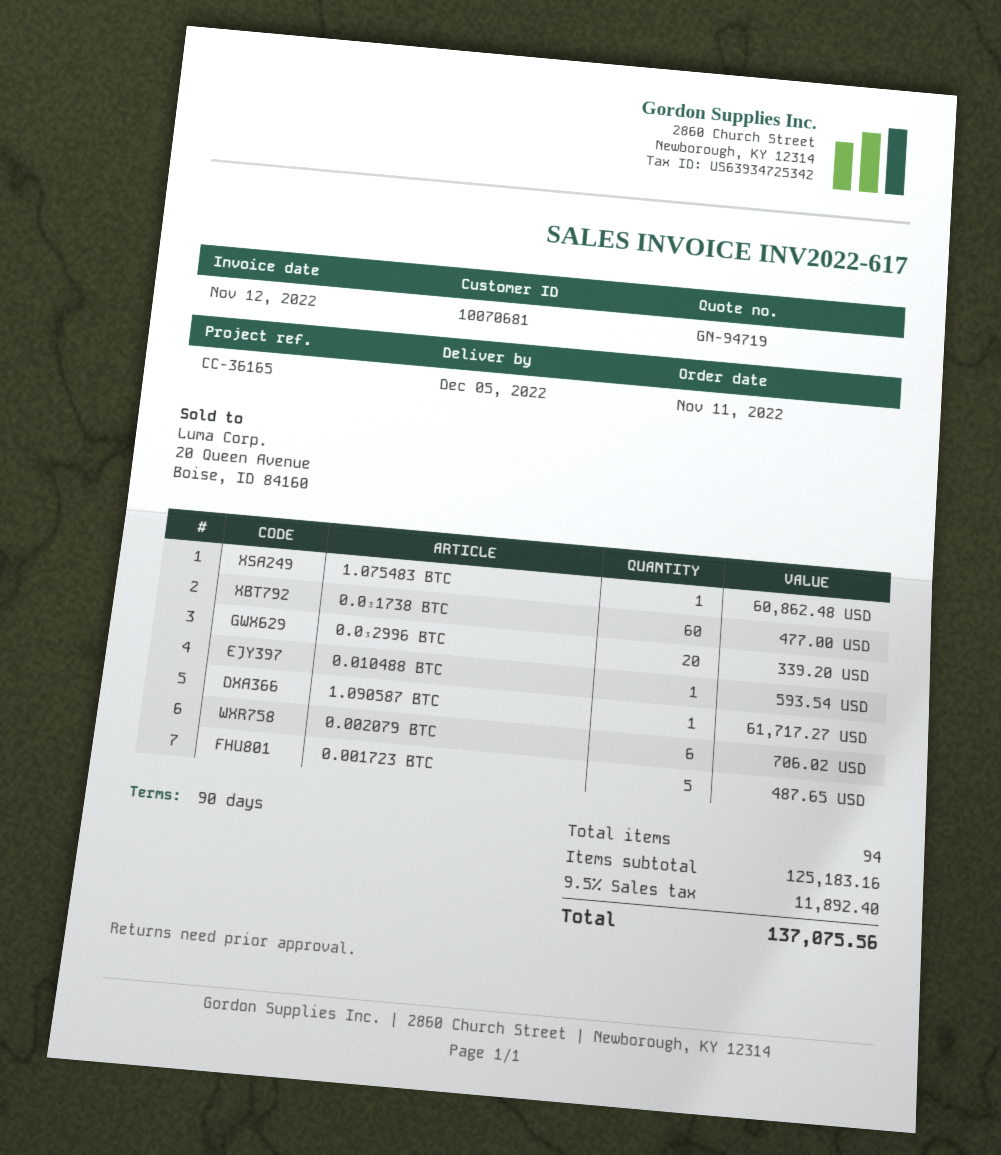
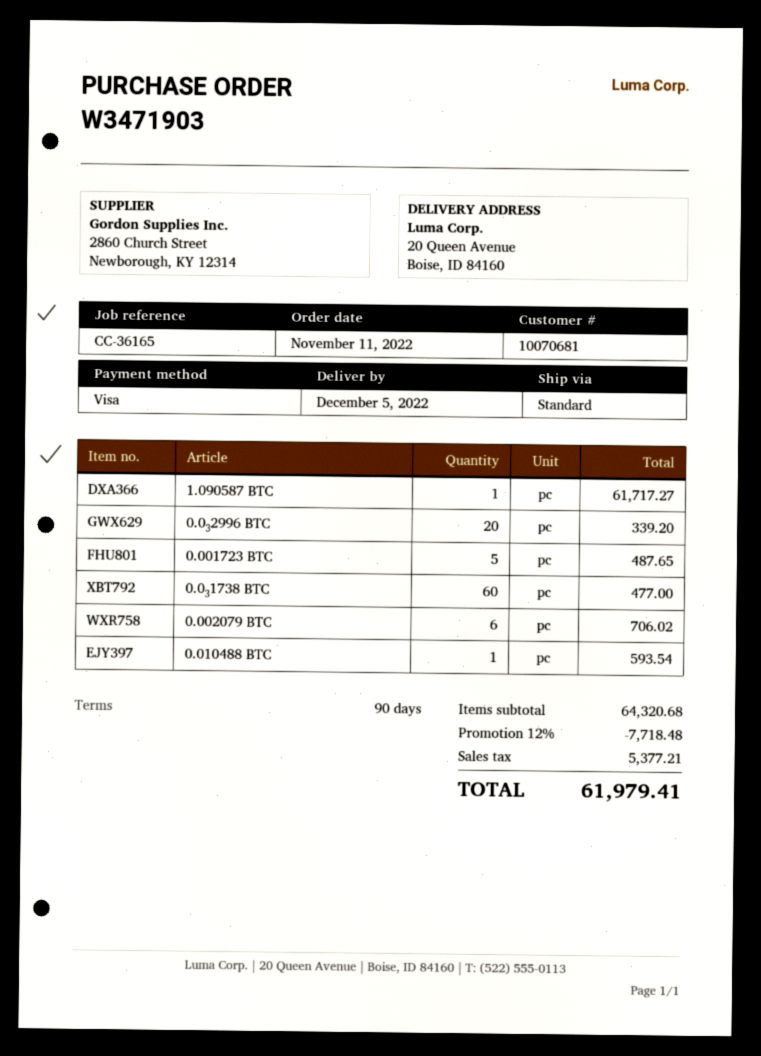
1.075483 BTC: 1 for 60862.48 -> none
subtotal: 125183.16 -> 64320.68
discount: none -> 12% = 7718.48
tax: 11892.40 -> 5377.21
total: 137075.56 -> 61979.41

